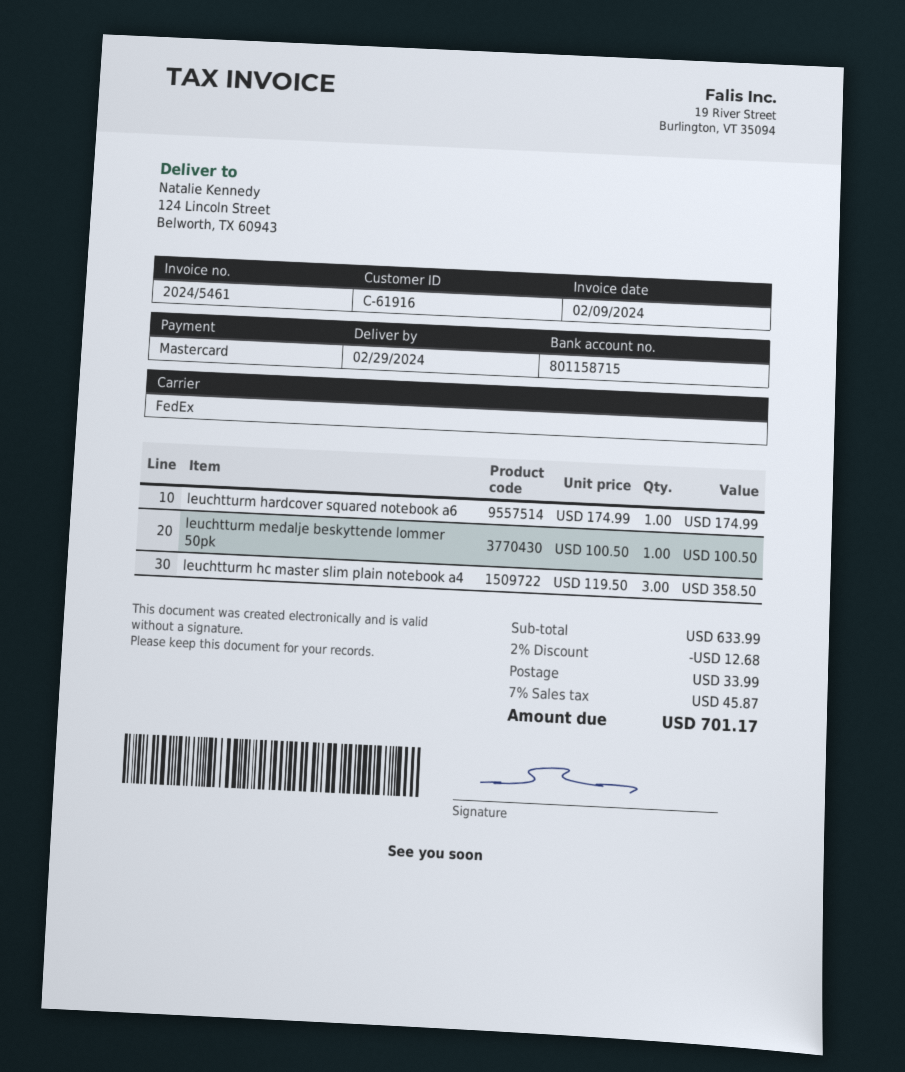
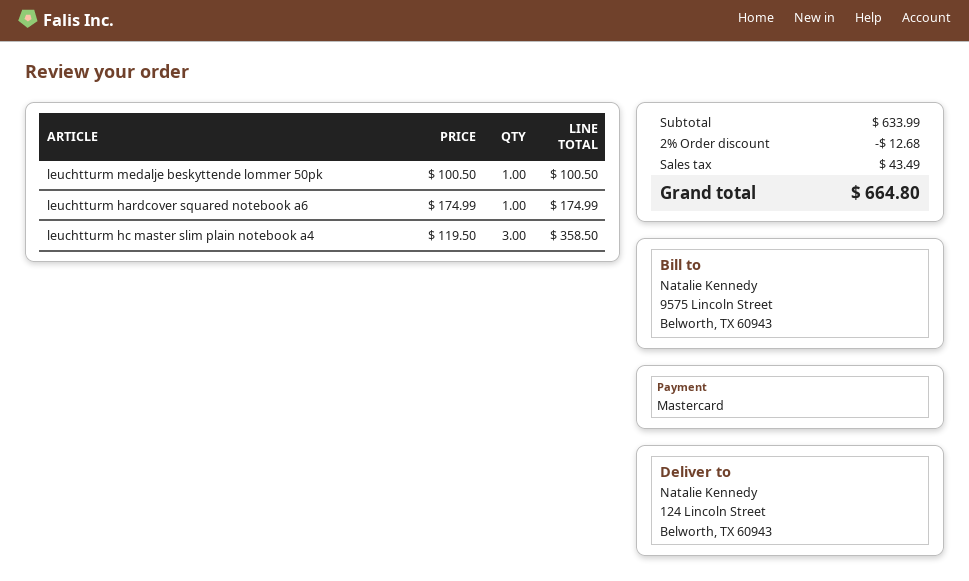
shipping: 33.99 -> none
tax: 45.87 -> 43.49
total: 701.17 -> 664.80

